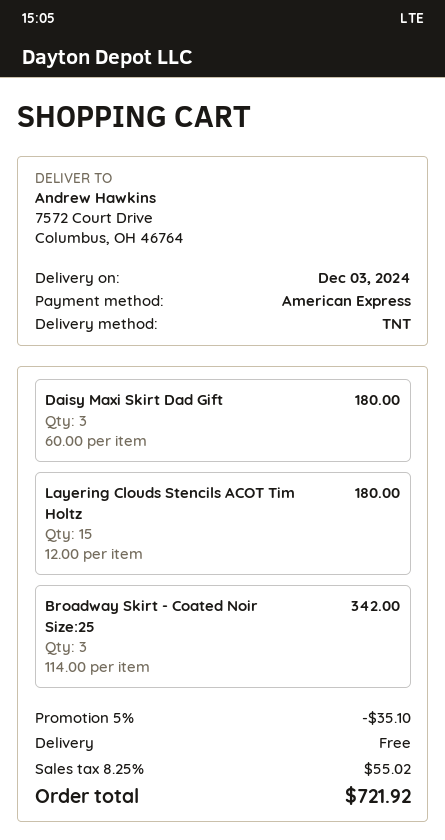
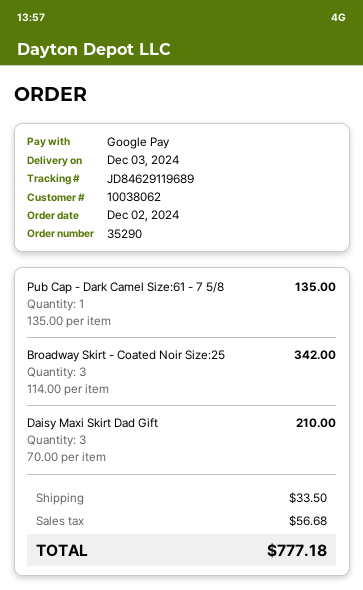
payment method: American Express -> Google Pay
Daisy Maxi Skirt Dad Gift: 3 x 60.00 = 180.00 -> 3 x 70.00 = 210.00
Layering Clouds Stencils ACOT Tim Holtz: 15 x 12.00 = 180.00 -> none
Pub Cap - Dark Camel Size:61 - 7 5/8: none -> 1 x 135.00 = 135.00
discount: 5% = 35.10 -> none
shipping: 0.00 -> 33.50
tax: 55.02 -> 56.68
total: 721.92 -> 777.18

